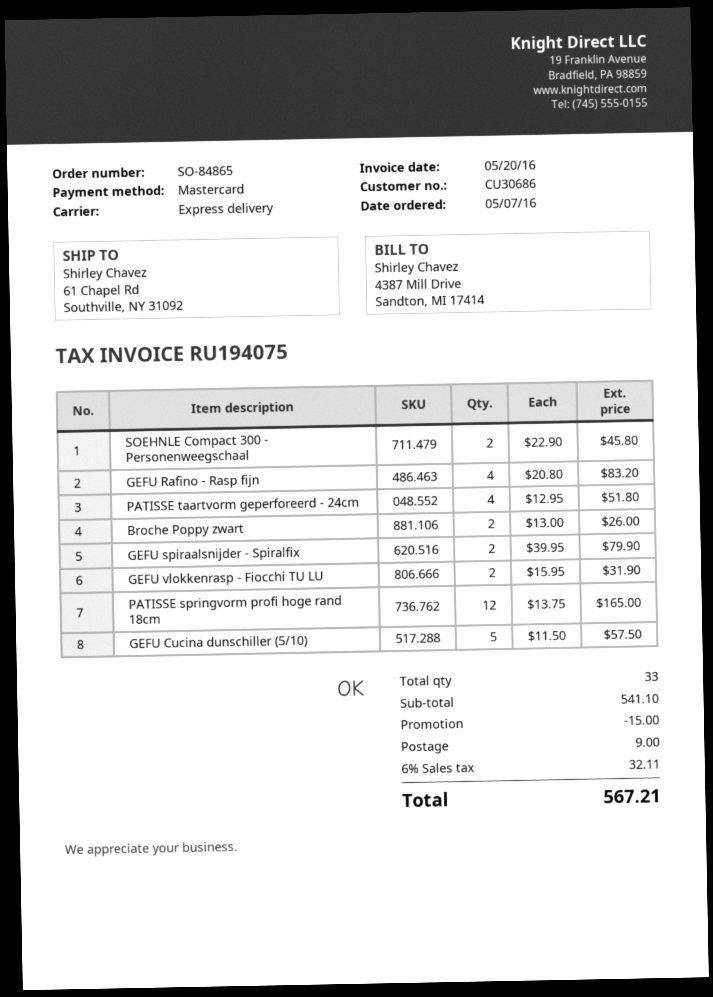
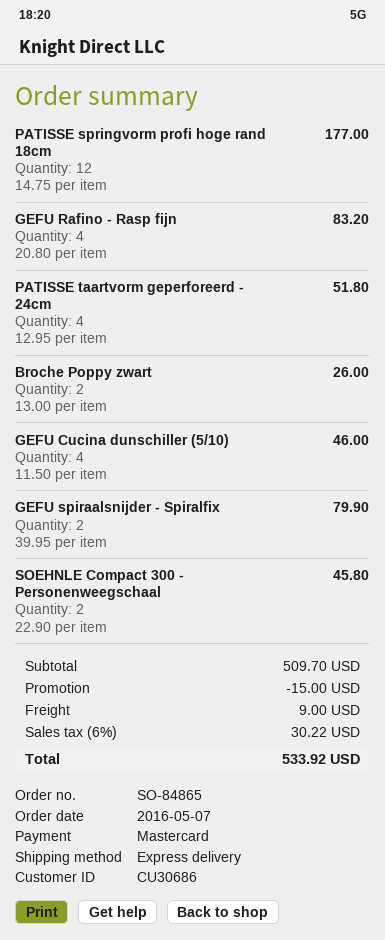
GEFU vlokkenrasp - Fiocchi TU LU: 2 x 15.95 = 31.90 -> none
PATISSE springvorm profi hoge rand 18cm: 12 x 13.75 = 165.00 -> 12 x 14.75 = 177.00
GEFU Cucina dunschiller (5/10): 5 x 11.50 = 57.50 -> 4 x 11.50 = 46.00
subtotal: 541.10 -> 509.70
tax: 6% = 32.11 -> 6% = 30.22
total: 567.21 -> 533.92

